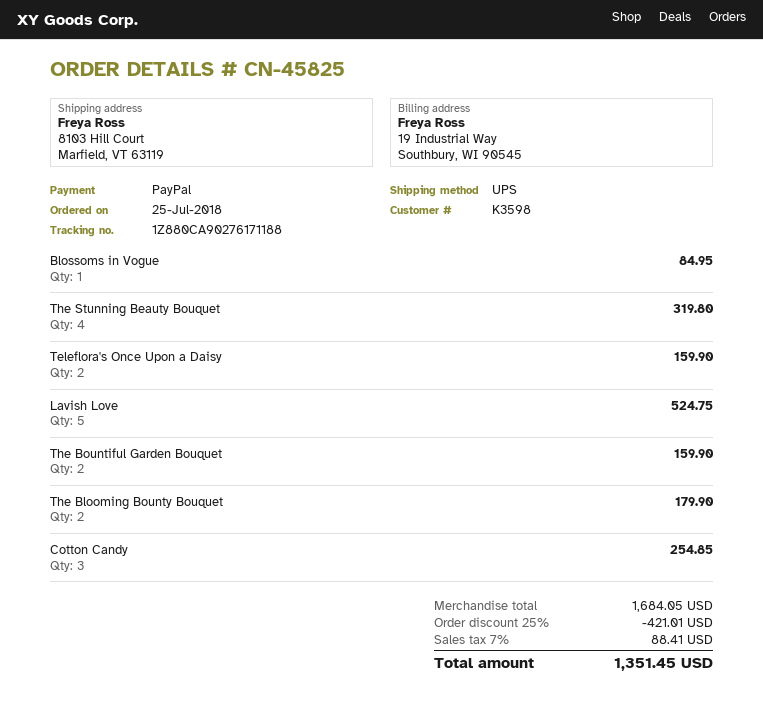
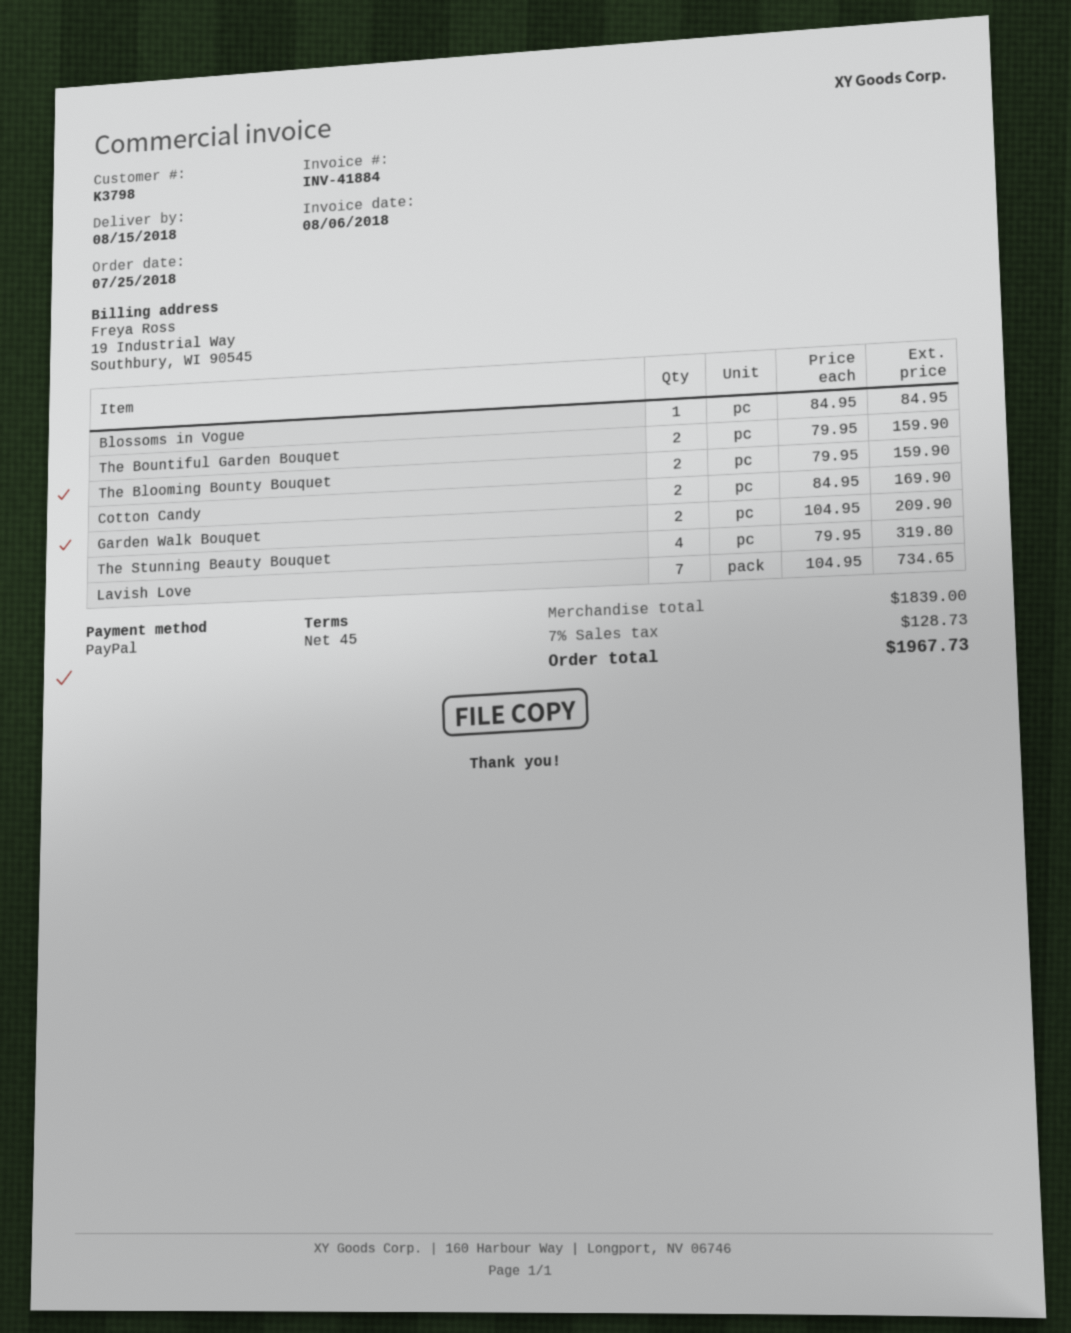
customer number: K3598 -> K3798
Teleflora's Once Upon a Daisy: 2 for 159.90 -> none
Lavish Love: 5 for 524.75 -> 7 for 734.65
The Blooming Bounty Bouquet: 2 for 179.90 -> 2 for 159.90
Cotton Candy: 3 for 254.85 -> 2 for 169.90
Garden Walk Bouquet: none -> 2 for 209.90
subtotal: 1684.05 -> 1839.00
discount: 25% = 421.01 -> none
tax: 7% = 88.41 -> 7% = 128.73
total: 1351.45 -> 1967.73

